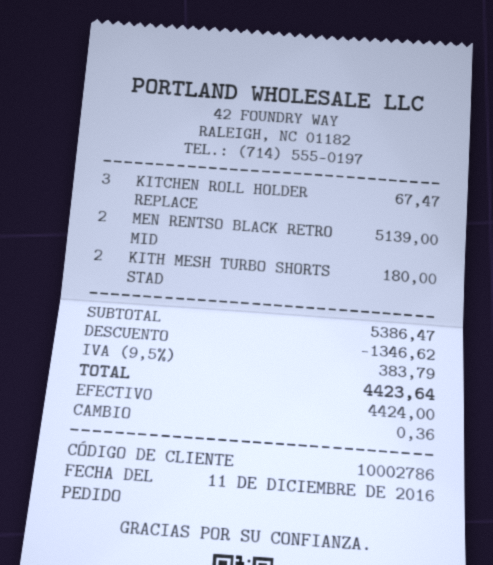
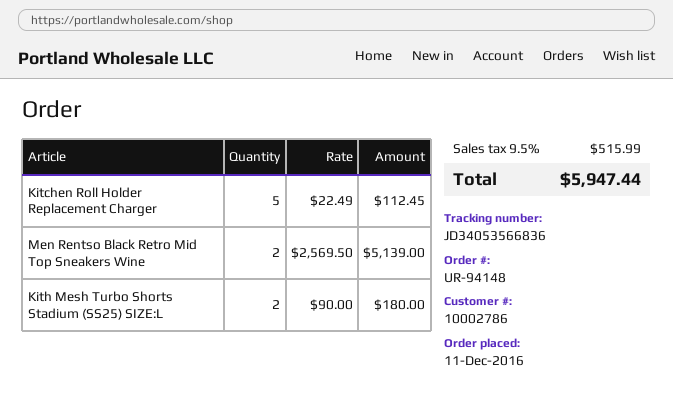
KITCHEN ROLL HOLDER REPLACE: 3 for 67.47 -> 5 for 112.45
discount: 1346.62 -> none
tax: 9.5% = 383.79 -> 9.5% = 515.99
total: 4423.64 -> 5947.44

